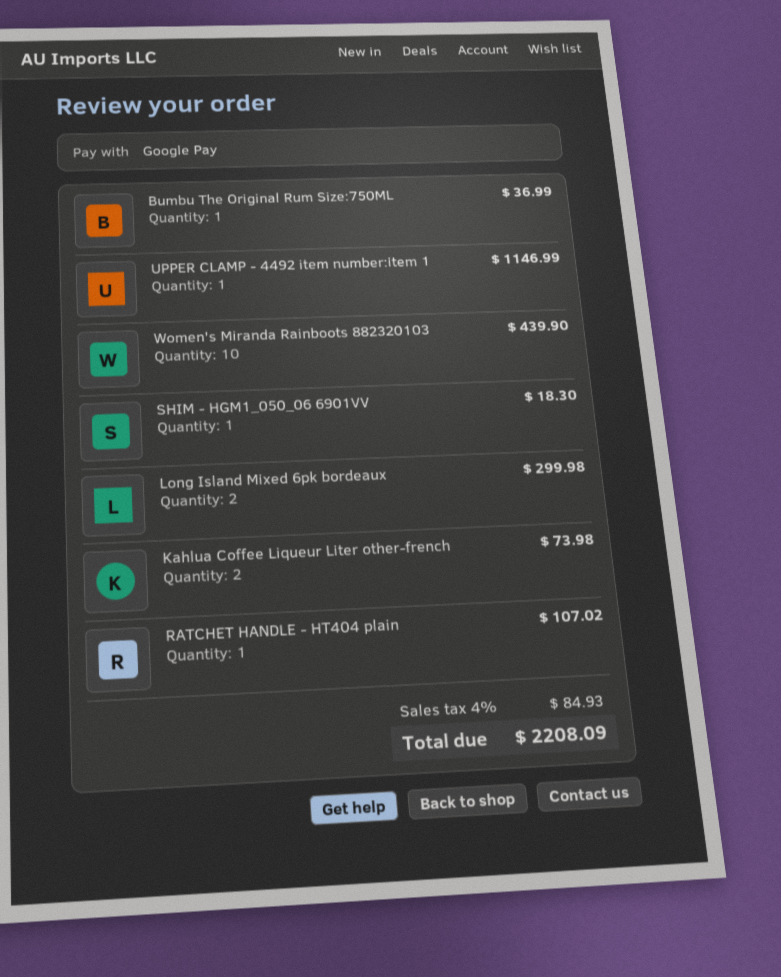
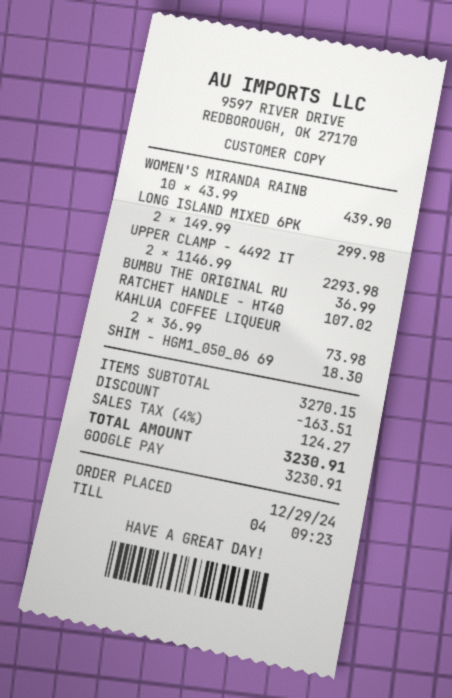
UPPER CLAMP - 4492 item number:item 1: 1 for 1146.99 -> 2 for 2293.98
discount: none -> 163.51
tax: 4% = 84.93 -> 4% = 124.27
total: 2208.09 -> 3230.91

